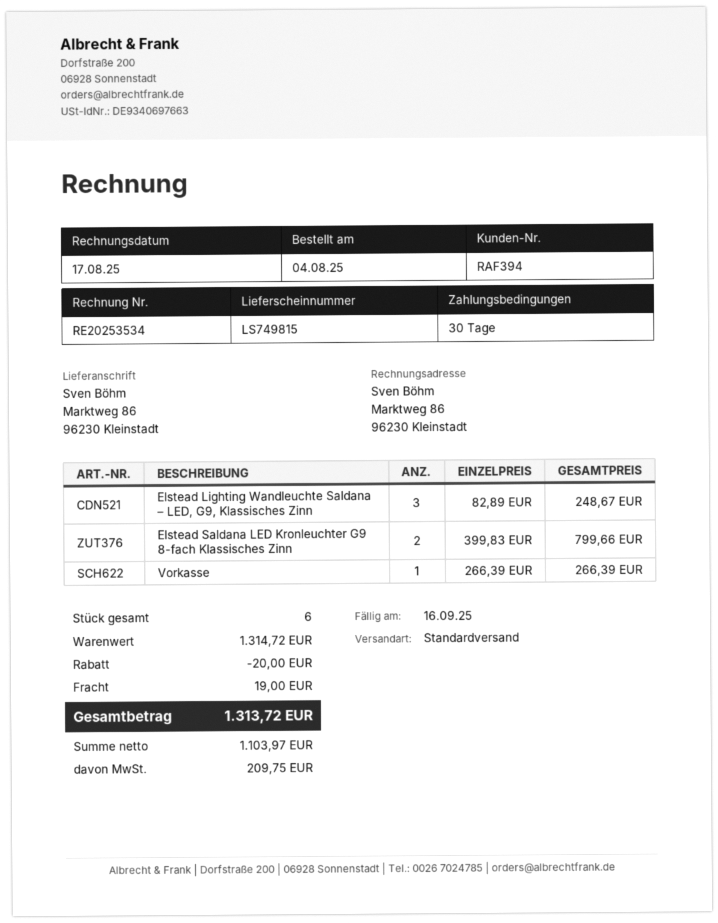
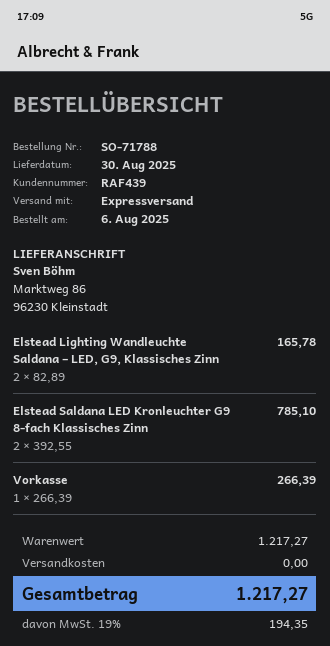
order date: 2025-08-04 -> 2025-08-06
customer number: RAF394 -> RAF439
shipping method: standard -> express
Elstead Lighting Wandleuchte Saldana – LED, G9, Klassisches Zinn: 3 x 82.89 = 248.67 -> 2 x 82.89 = 165.78
Elstead Saldana LED Kronleuchter G9 8-fach Klassisches Zinn: 2 x 399.83 = 799.66 -> 2 x 392.55 = 785.10
subtotal: 1314.72 -> 1217.27
discount: 20.00 -> none
shipping: 19.00 -> 0.00
tax: 209.75 -> 194.35
total: 1313.72 -> 1217.27

